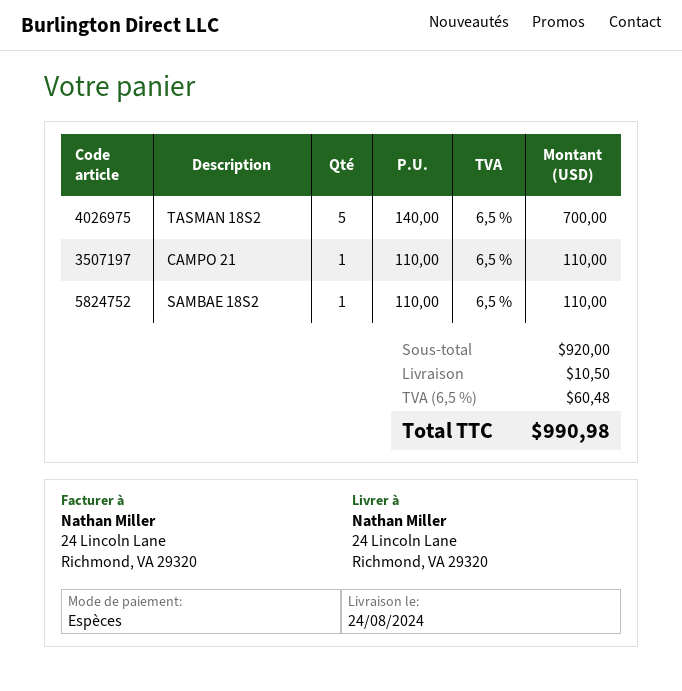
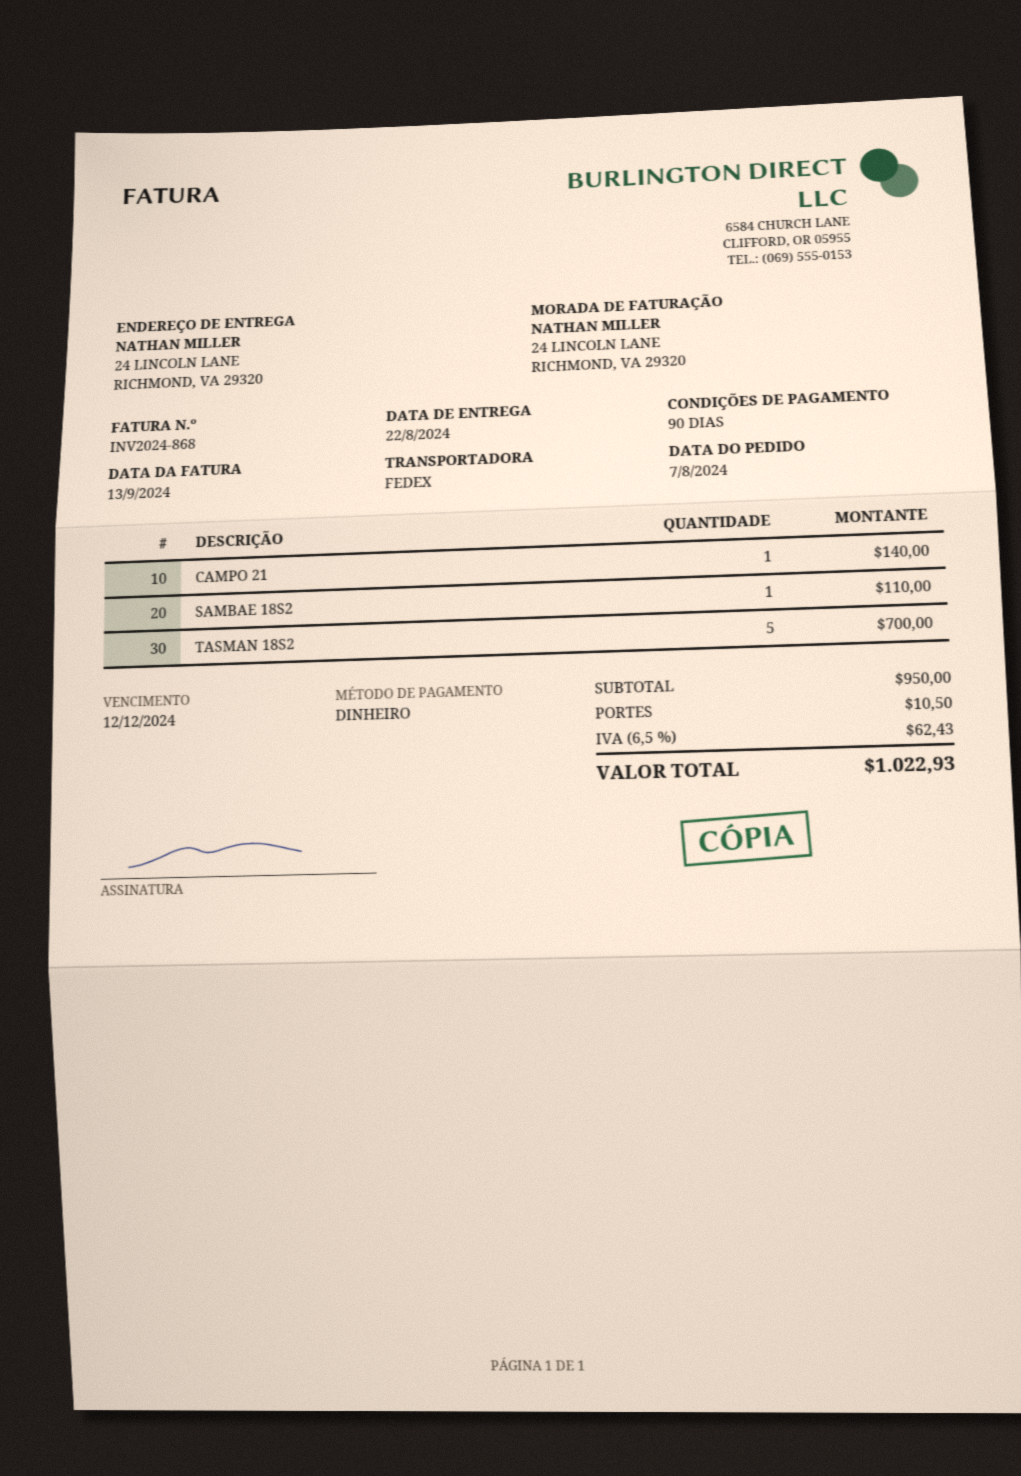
delivery date: 2024-08-24 -> 2024-08-22
CAMPO 21: 1 for 110.00 -> 1 for 140.00
subtotal: 920.00 -> 950.00
tax: 6.5% = 60.48 -> 6.5% = 62.43
total: 990.98 -> 1022.93

